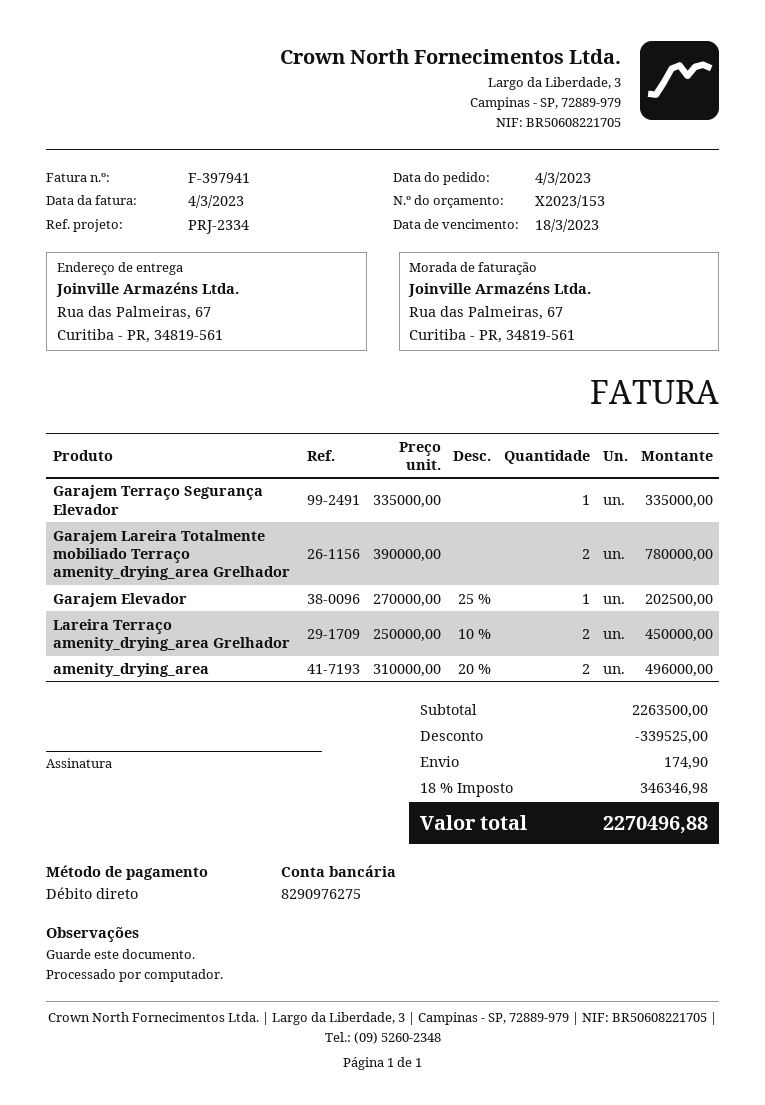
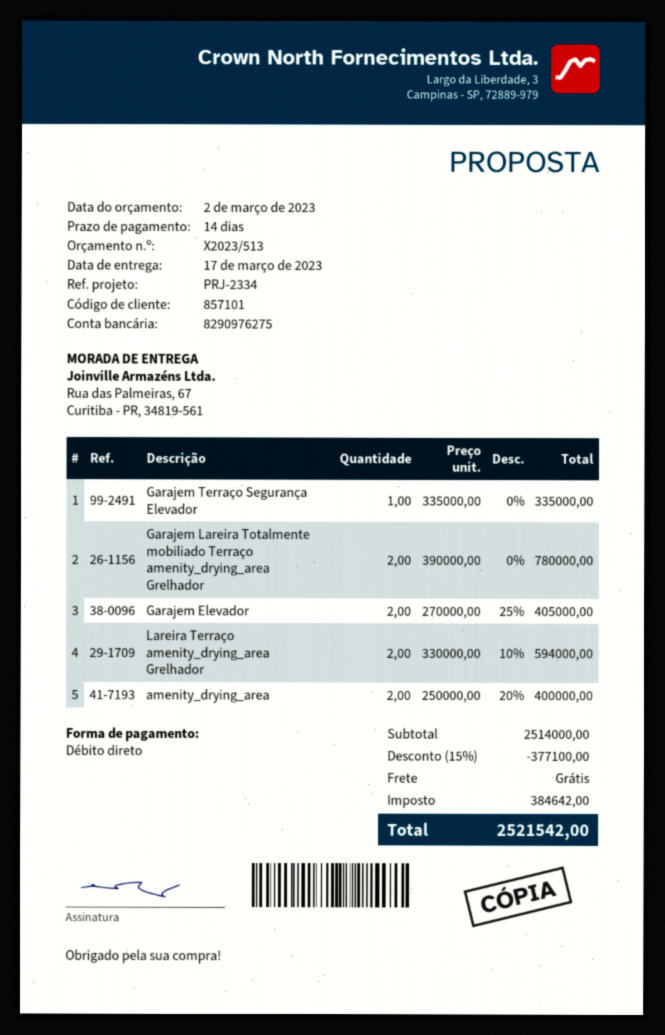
quote number: X2023/153 -> X2023/513
Garajem Elevador: 1 x 270000.00 - 25% = 202500.00 -> 2 x 270000.00 - 25% = 405000.00
Lareira Terraço amenity_drying_area Grelhador: 2 x 250000.00 - 10% = 450000.00 -> 2 x 330000.00 - 10% = 594000.00
amenity_drying_area: 2 x 310000.00 - 20% = 496000.00 -> 2 x 250000.00 - 20% = 400000.00
subtotal: 2263500.00 -> 2514000.00
discount: 339525.00 -> 377100.00
shipping: 174.90 -> 0.00
tax: 346346.98 -> 384642.00
total: 2270496.88 -> 2521542.00

